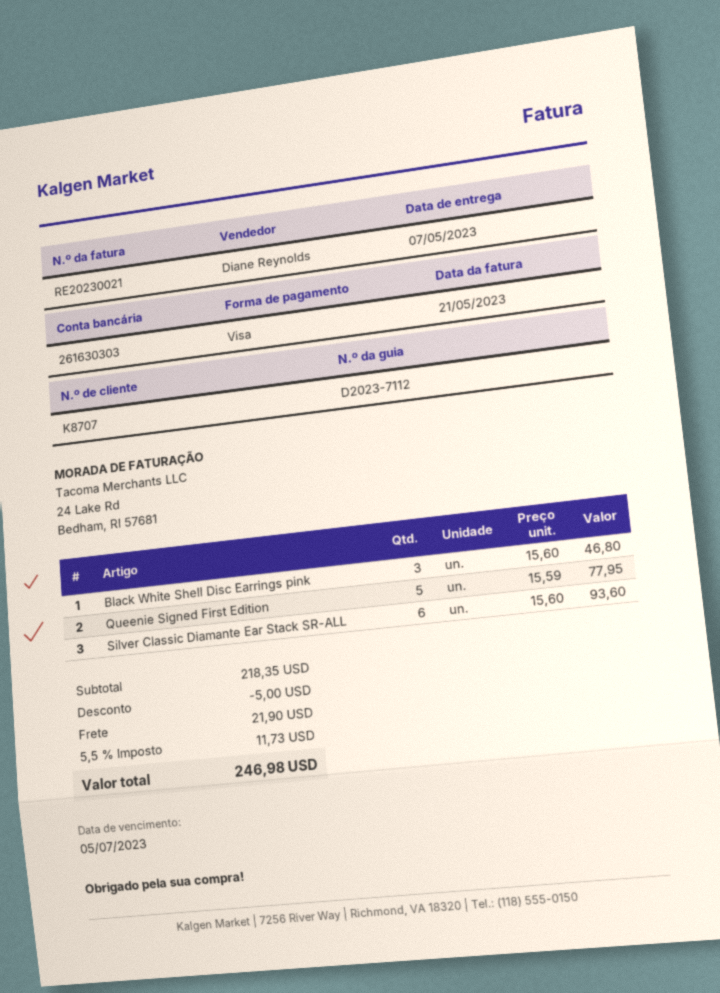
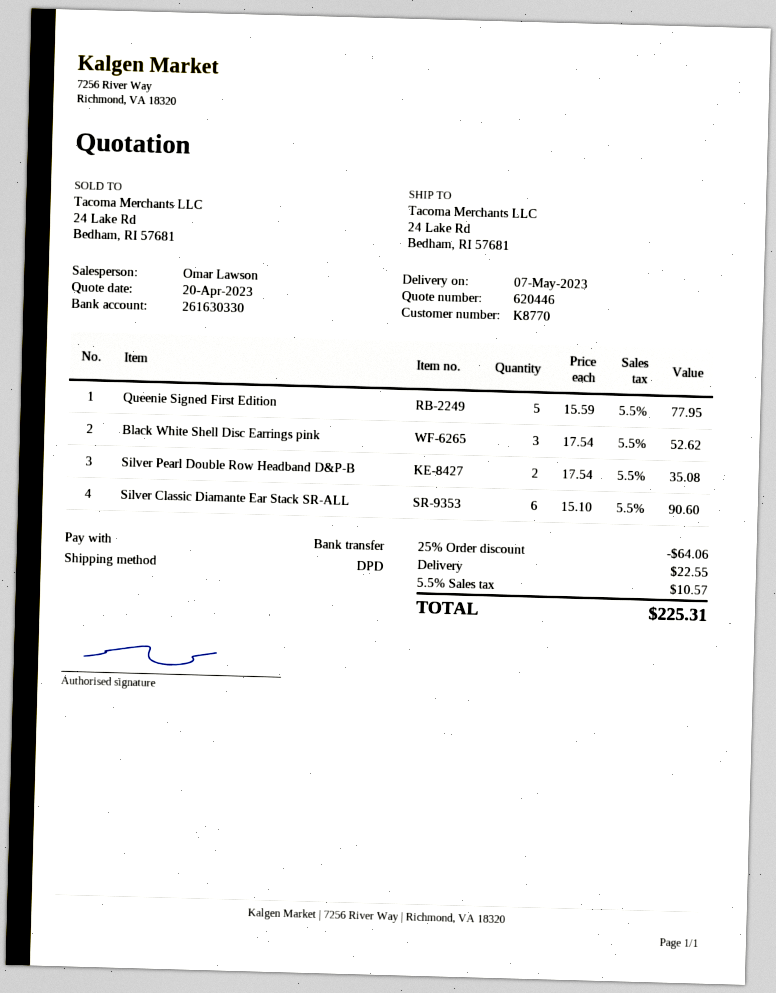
customer number: K8707 -> K8770
sales rep: Diane Reynolds -> Omar Lawson
payment method: Visa -> bank transfer
bank account: 261630303 -> 261630330
Black White Shell Disc Earrings pink: 3 x 15.60 = 46.80 -> 3 x 17.54 = 52.62
Silver Classic Diamante Ear Stack SR-ALL: 6 x 15.60 = 93.60 -> 6 x 15.10 = 90.60
Silver Pearl Double Row Headband D&P-B: none -> 2 x 17.54 = 35.08
discount: 5.00 -> 64.06
shipping: 21.90 -> 22.55
tax: 5.5% = 11.73 -> 5.5% = 10.57
total: 246.98 -> 225.31

